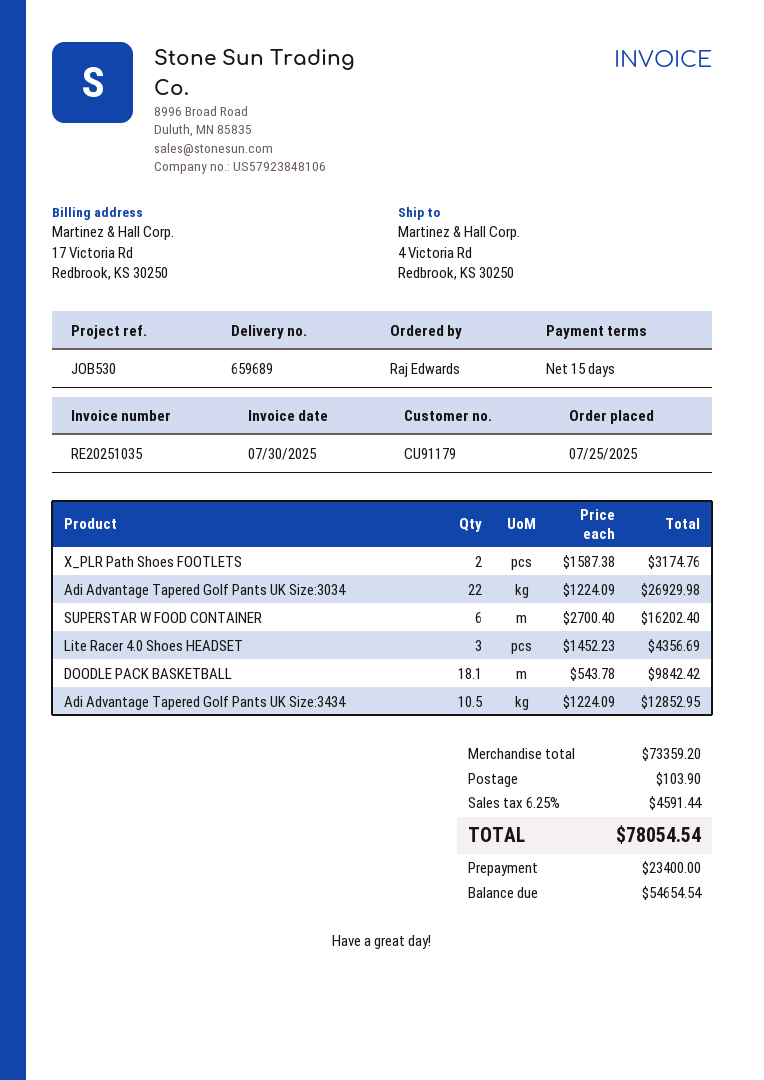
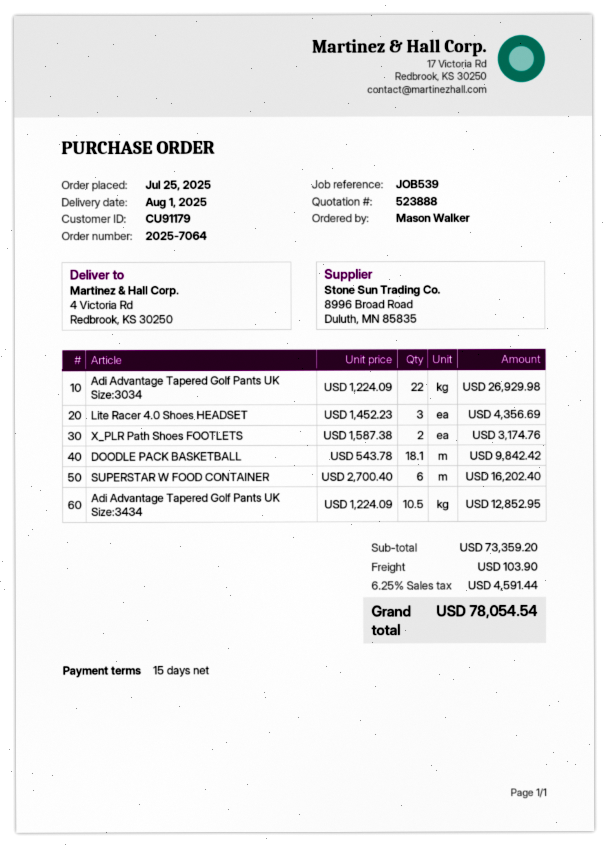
reference: JOB530 -> JOB539
ordered by: Raj Edwards -> Mason Walker

